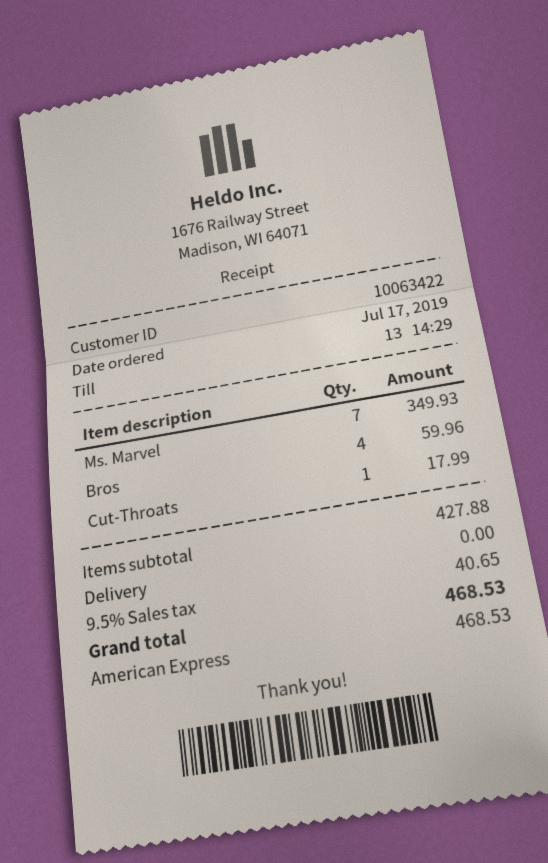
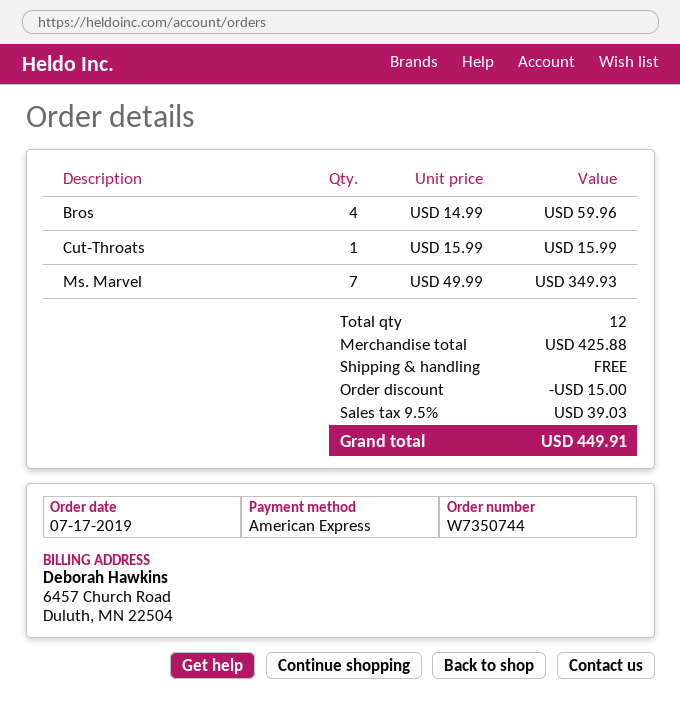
Cut-Throats: 1 for 17.99 -> 1 for 15.99
subtotal: 427.88 -> 425.88
discount: none -> 15.00
tax: 9.5% = 40.65 -> 9.5% = 39.03
total: 468.53 -> 449.91

